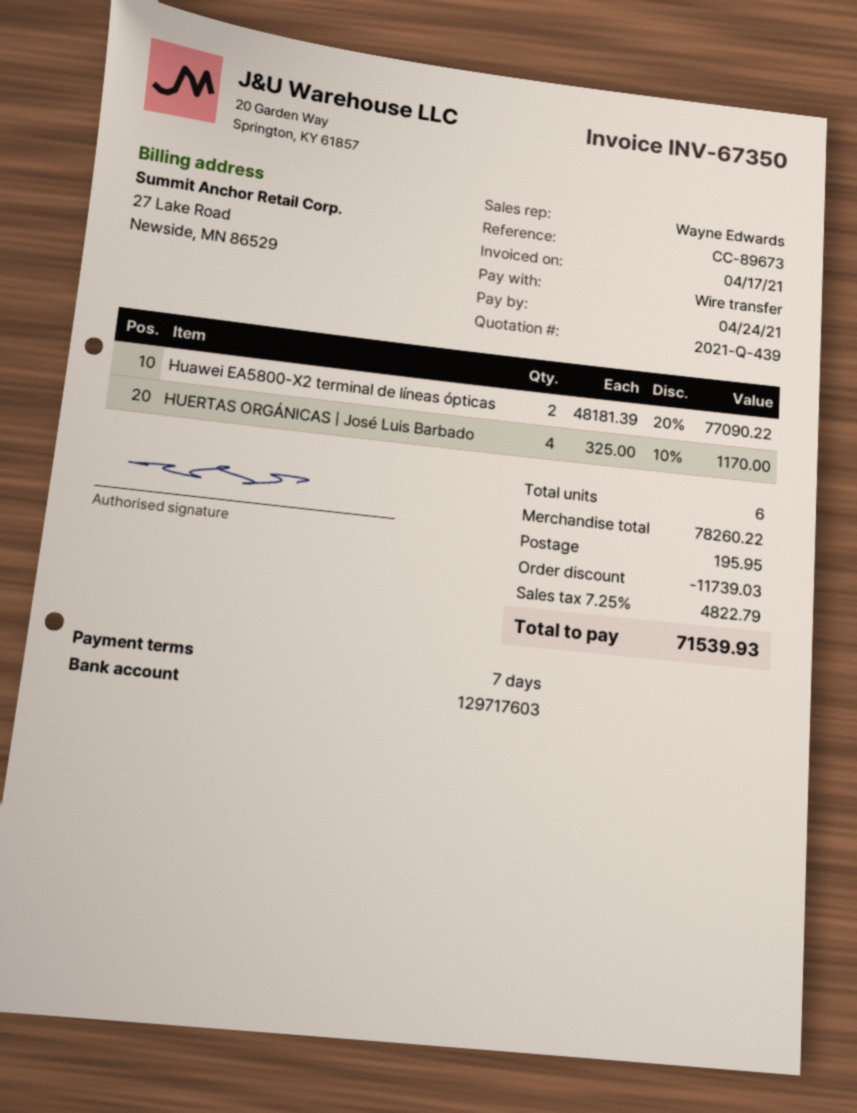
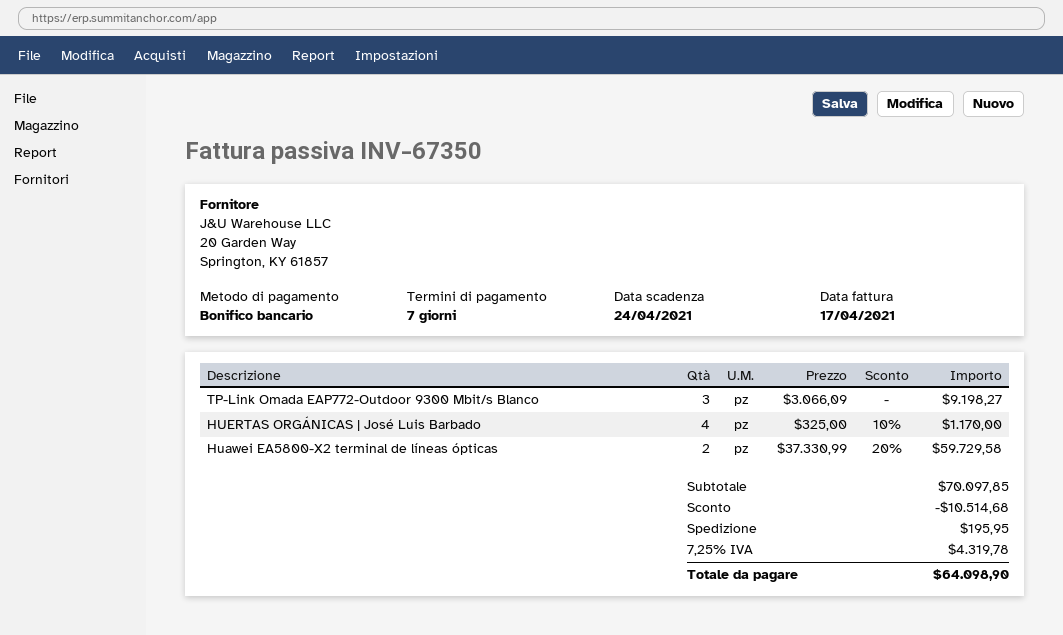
Huawei EA5800-X2 terminal de líneas ópticas: 2 x 48181.39 - 20% = 77090.22 -> 2 x 37330.99 - 20% = 59729.58
TP-Link Omada EAP772-Outdoor 9300 Mbit/s Blanco: none -> 3 x 3066.09 = 9198.27
subtotal: 78260.22 -> 70097.85
discount: 11739.03 -> 10514.68
tax: 7.25% = 4822.79 -> 7.25% = 4319.78
total: 71539.93 -> 64098.90

